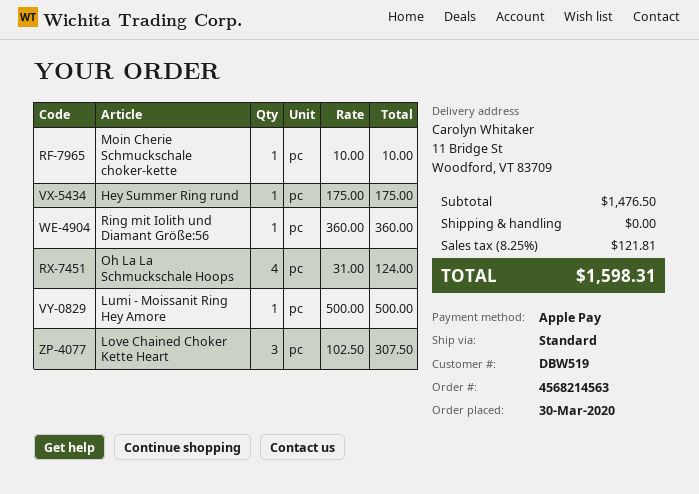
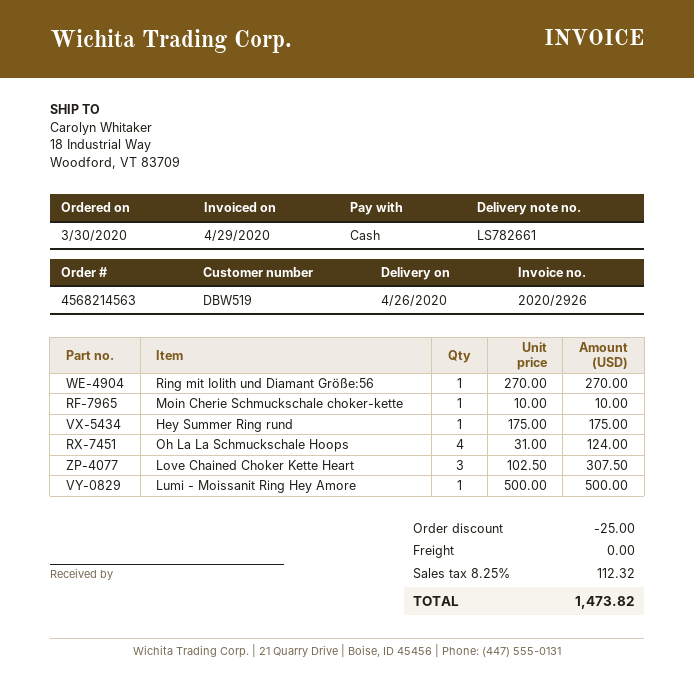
payment method: Apple Pay -> cash
ship to: 11 Bridge St, Woodford, VT 83709 -> 18 Industrial Way, Woodford, VT 83709
Ring mit Iolith und Diamant Größe:56: 1 x 360.00 = 360.00 -> 1 x 270.00 = 270.00
discount: none -> 25.00
tax: 8.25% = 121.81 -> 8.25% = 112.32
total: 1598.31 -> 1473.82

